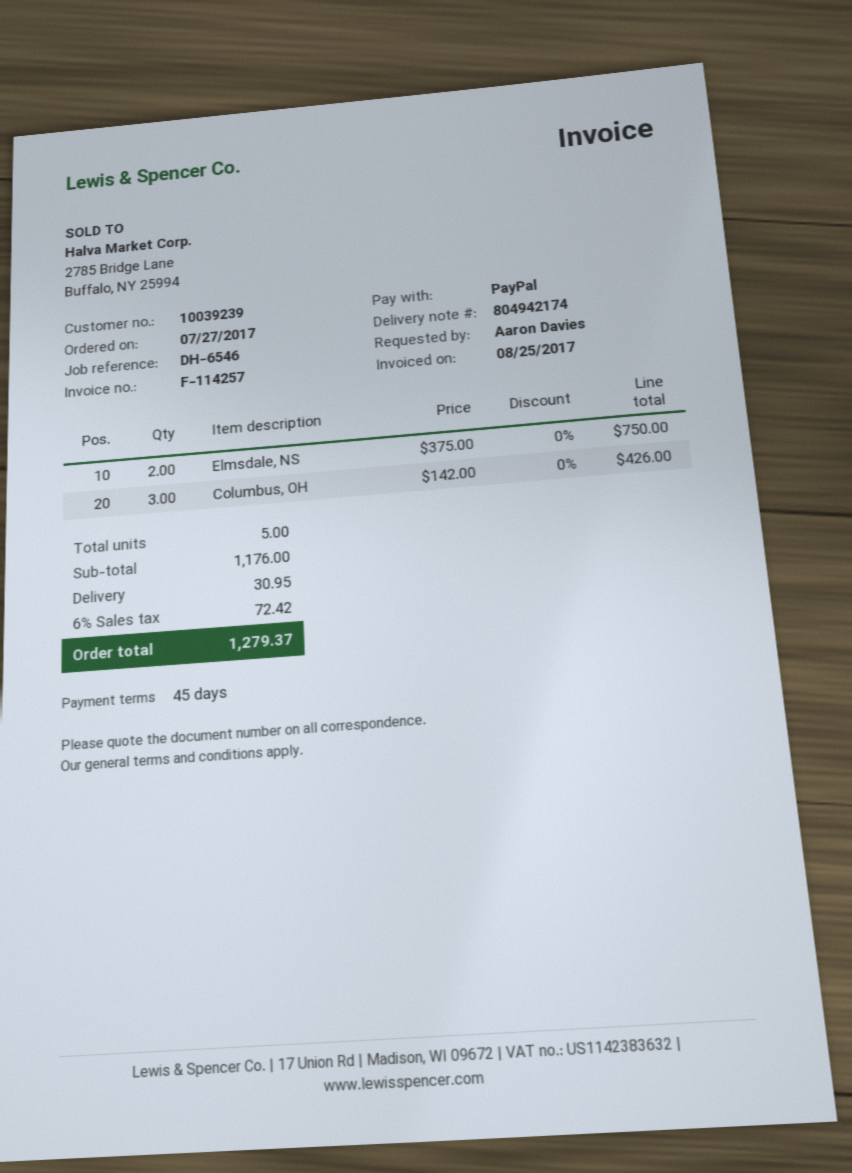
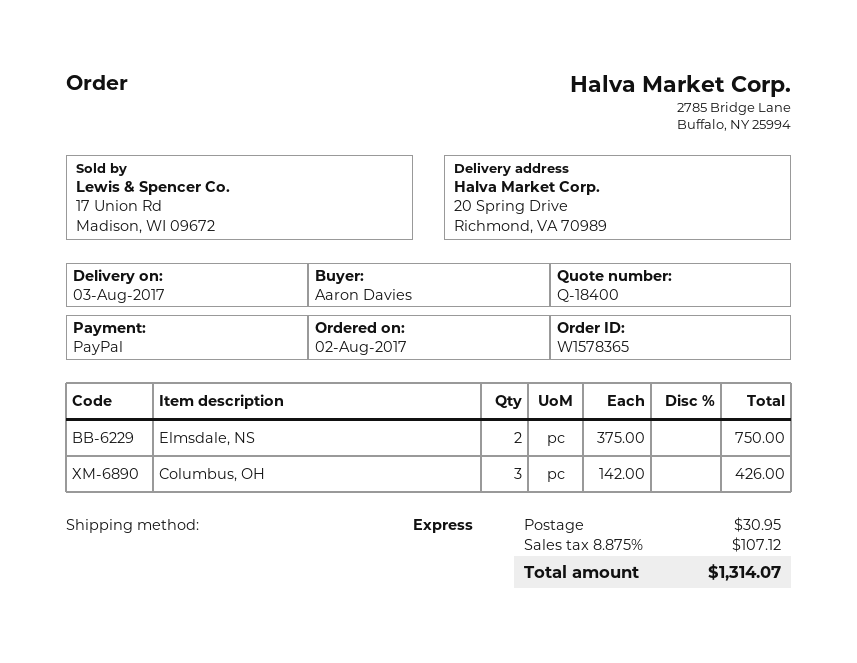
order date: 2017-07-27 -> 2017-08-02
tax: 6% = 72.42 -> 8.875% = 107.12
total: 1279.37 -> 1314.07

